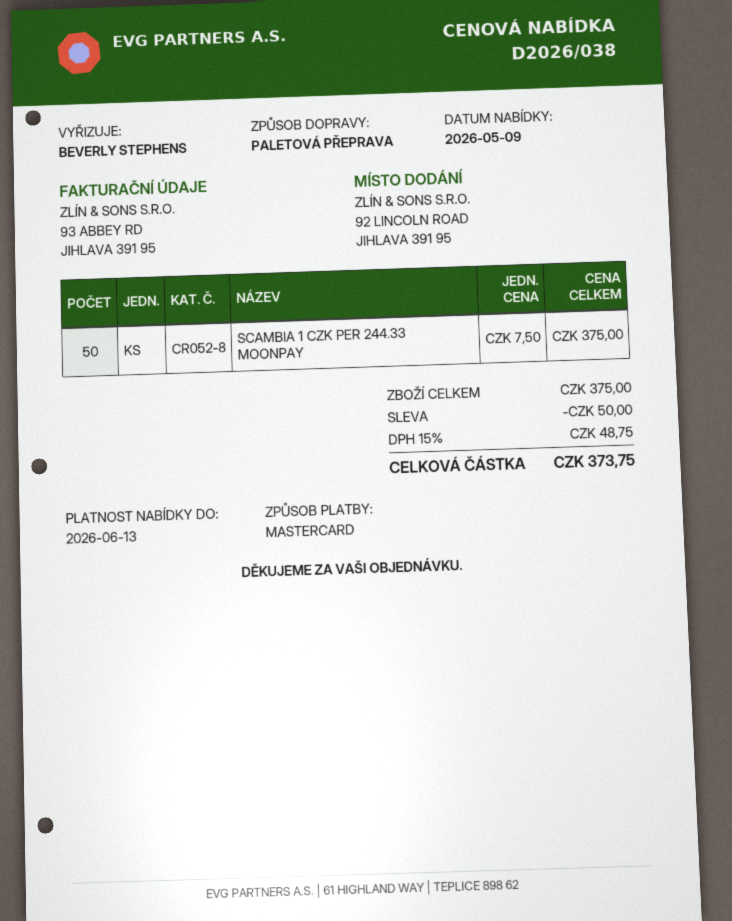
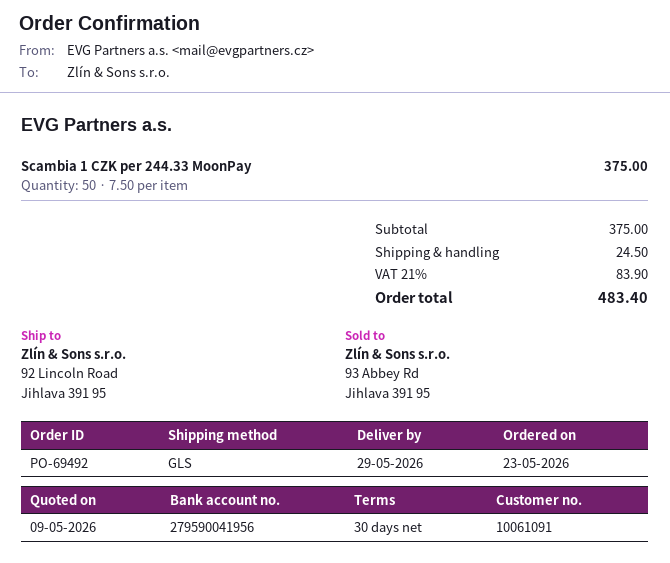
shipping method: pallet freight -> GLS
discount: 50.00 -> none
shipping: none -> 24.50
tax: 15% = 48.75 -> 21% = 83.90
total: 373.75 -> 483.40

